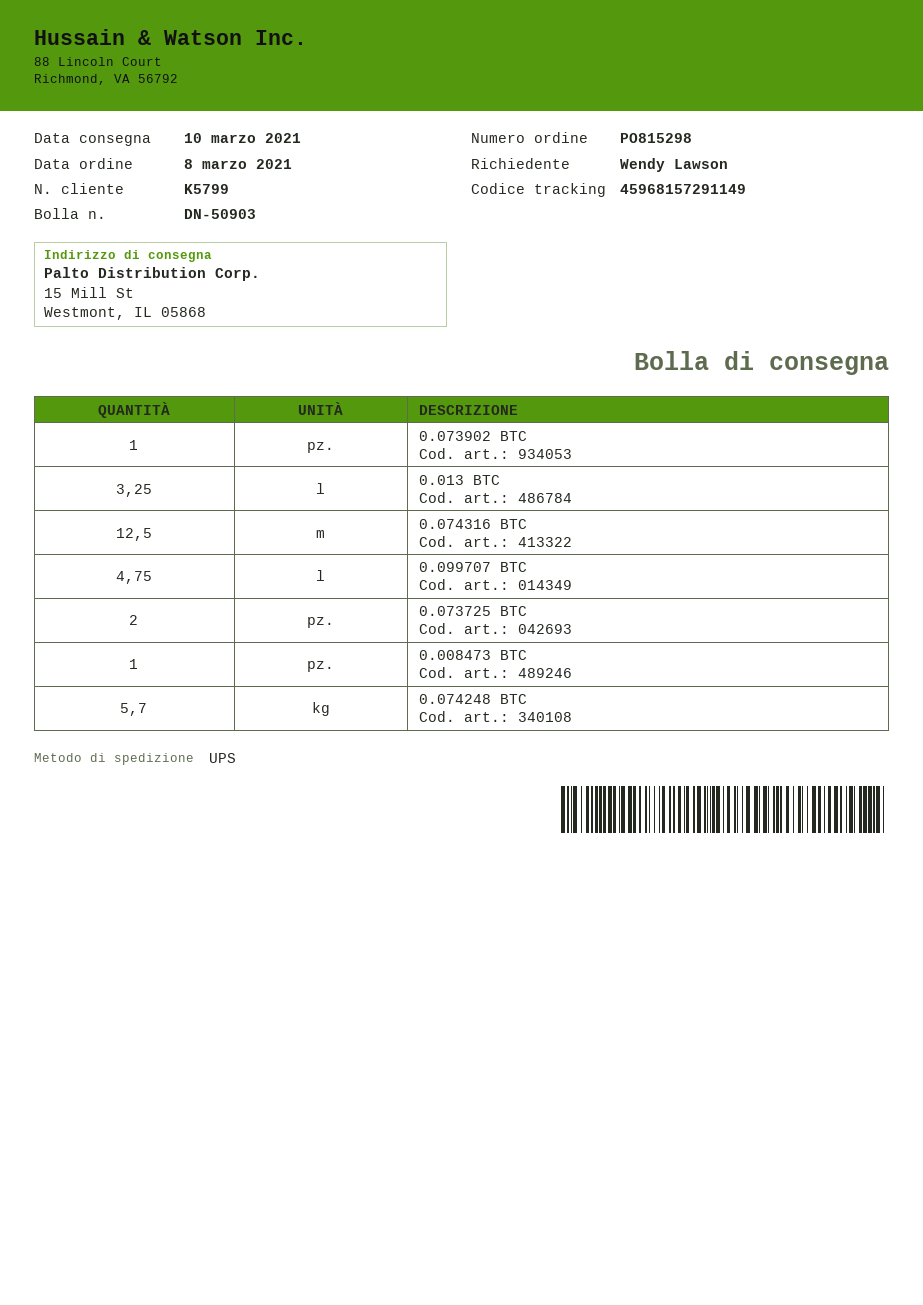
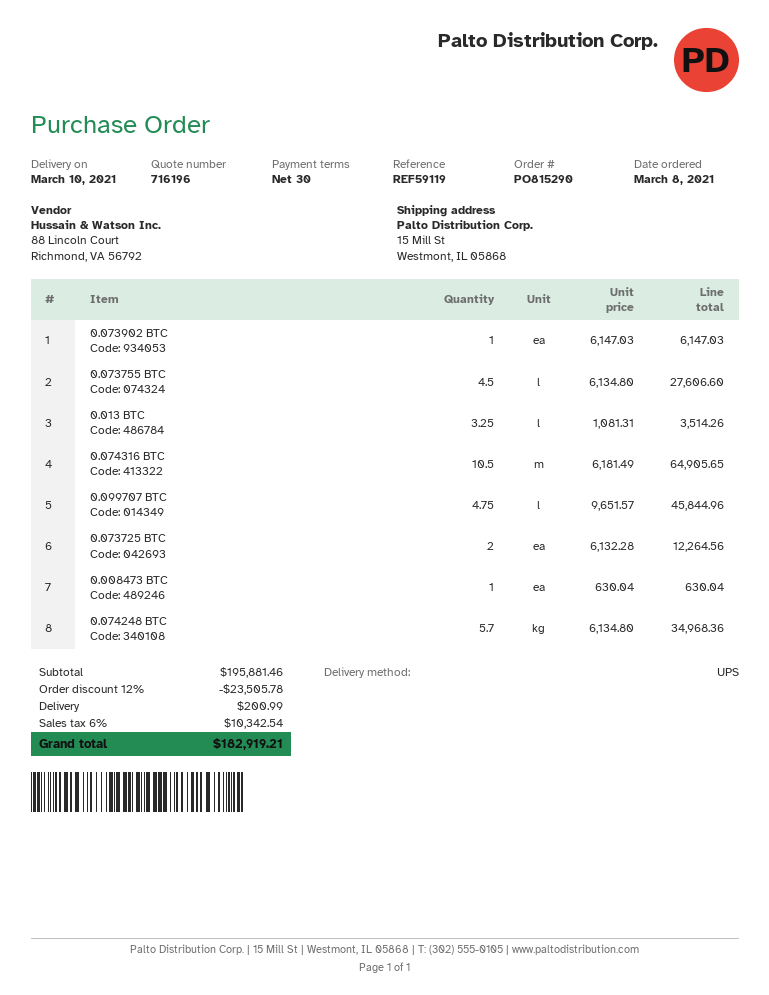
order number: PO815298 -> PO815290
0.074316 BTC: 12.5 -> 10.5
0.073755 BTC: none -> 4.5

